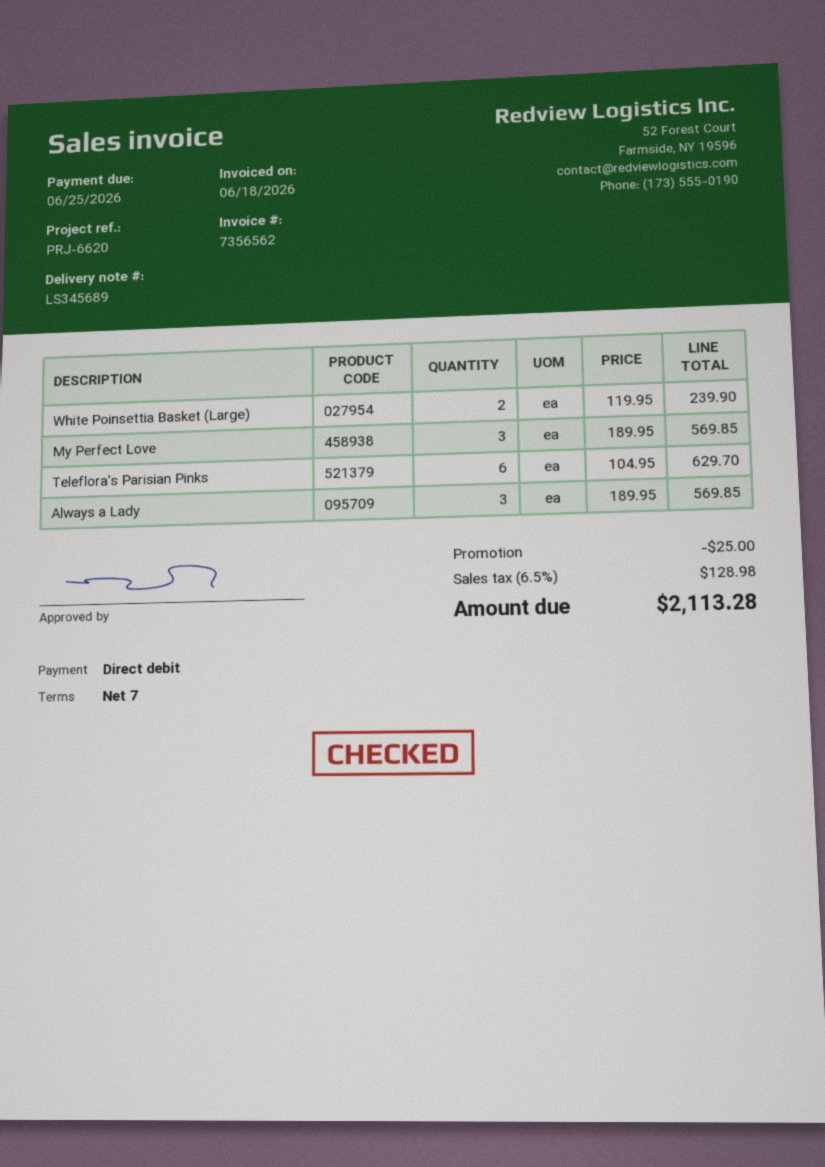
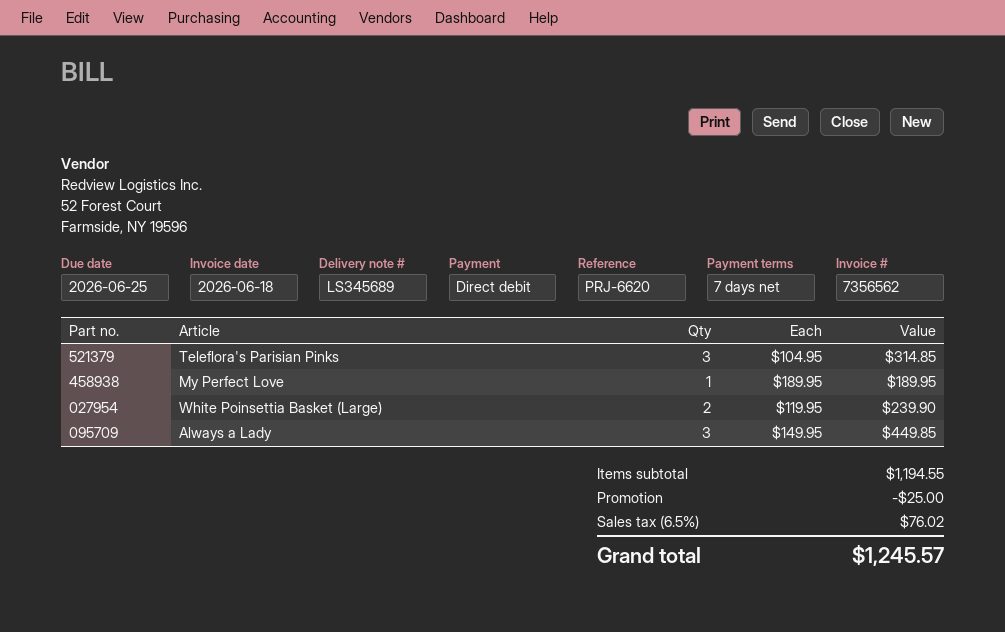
My Perfect Love: 3 x 189.95 = 569.85 -> 1 x 189.95 = 189.95
Teleflora's Parisian Pinks: 6 x 104.95 = 629.70 -> 3 x 104.95 = 314.85
Always a Lady: 3 x 189.95 = 569.85 -> 3 x 149.95 = 449.85
tax: 6.5% = 128.98 -> 6.5% = 76.02
total: 2113.28 -> 1245.57

